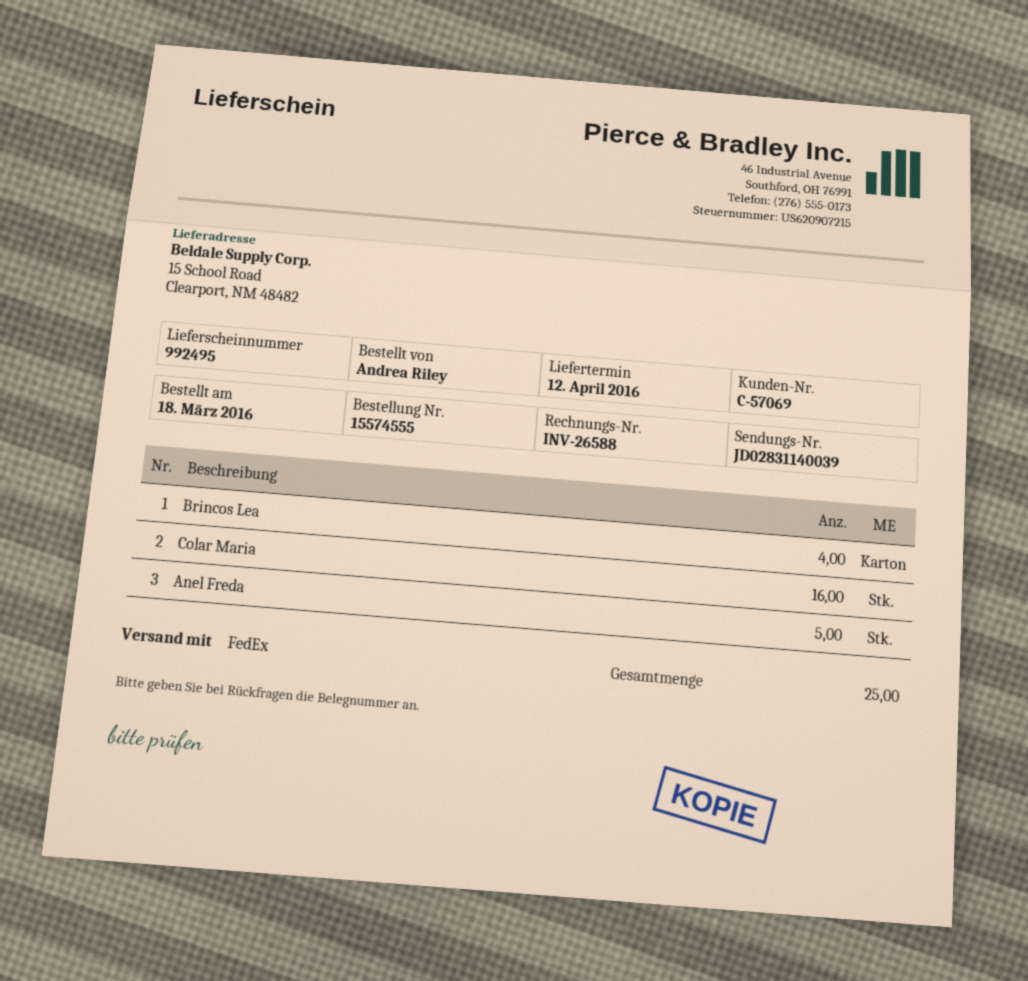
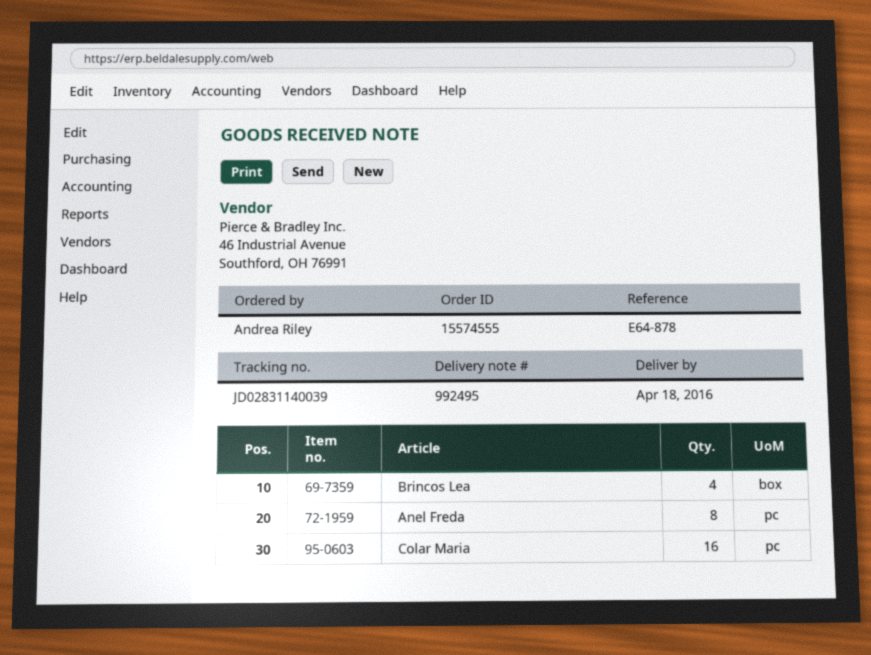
delivery date: 2016-04-12 -> 2016-04-18
Anel Freda: 5 -> 8

